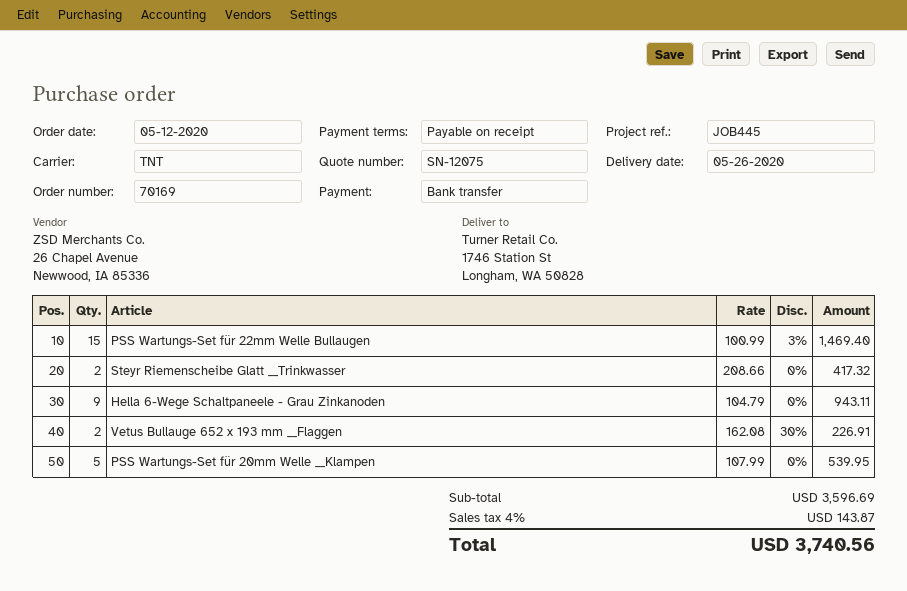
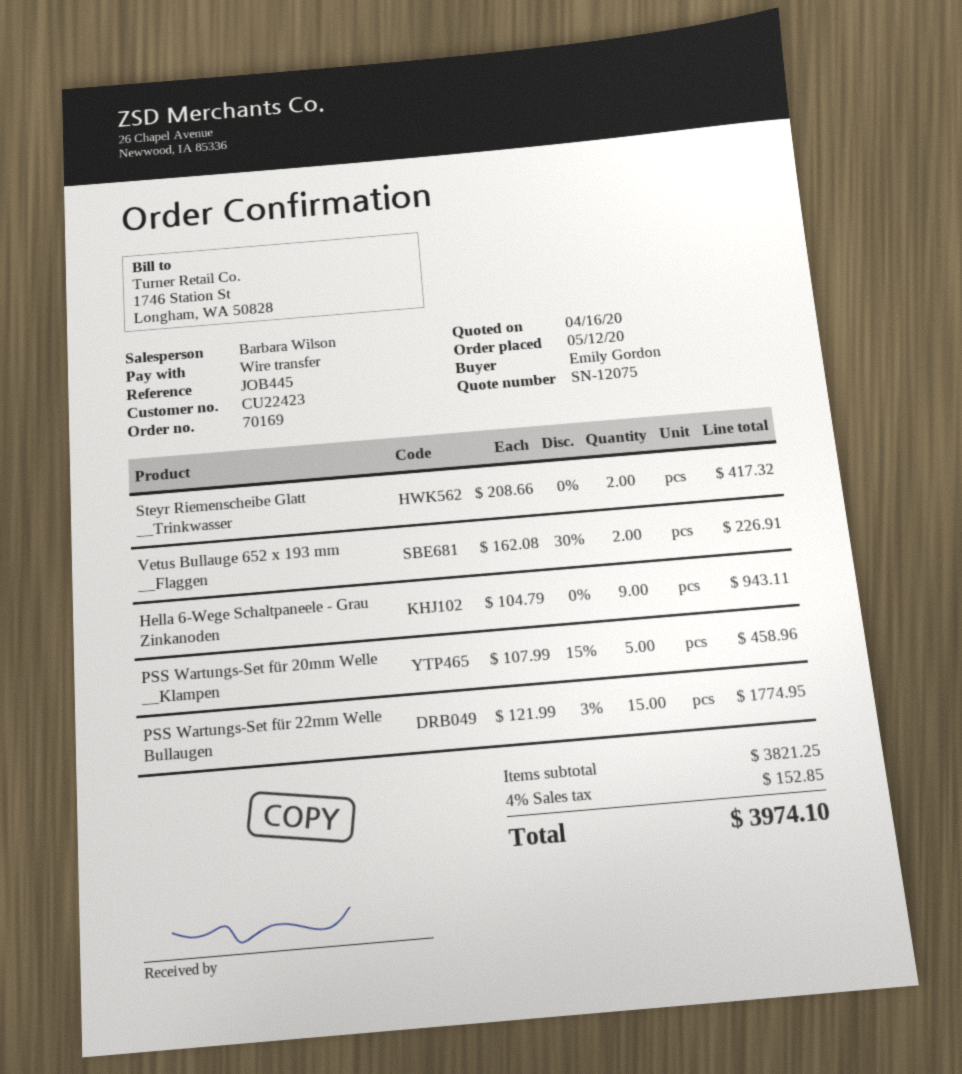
PSS Wartungs-Set für 22mm Welle Bullaugen: 15 x 100.99 - 3% = 1469.40 -> 15 x 121.99 - 3% = 1774.95
PSS Wartungs-Set für 20mm Welle __Klampen: 5 x 107.99 = 539.95 -> 5 x 107.99 - 15% = 458.96
subtotal: 3596.69 -> 3821.25
tax: 4% = 143.87 -> 4% = 152.85
total: 3740.56 -> 3974.10

